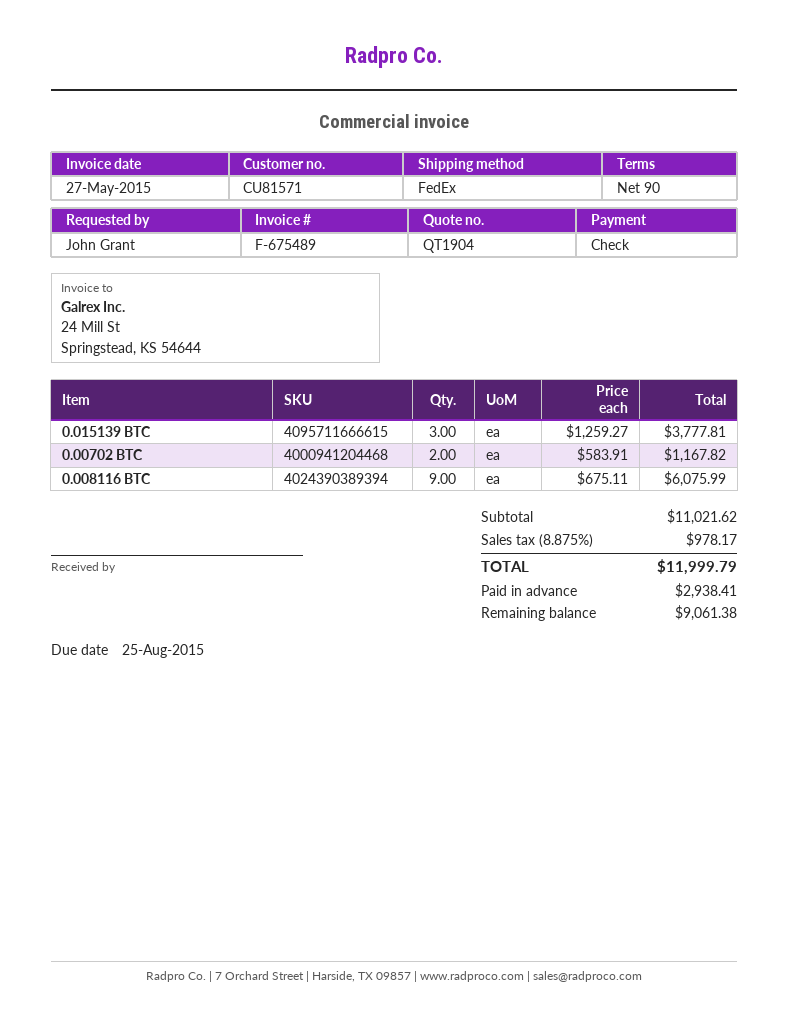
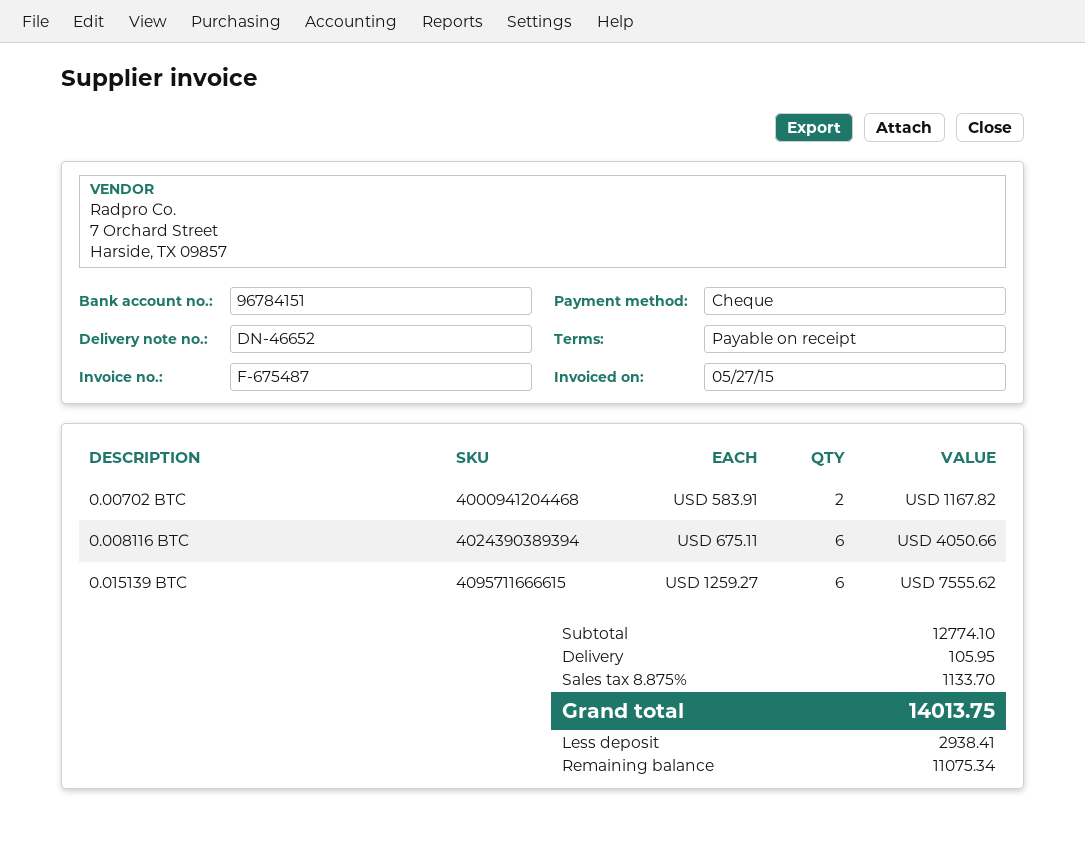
invoice number: F-675489 -> F-675487
payment terms: 90 days -> on receipt
0.015139 BTC: 3 x 1259.27 = 3777.81 -> 6 x 1259.27 = 7555.62
0.008116 BTC: 9 x 675.11 = 6075.99 -> 6 x 675.11 = 4050.66
subtotal: 11021.62 -> 12774.10
shipping: none -> 105.95
tax: 8.875% = 978.17 -> 8.875% = 1133.70
total: 11999.79 -> 14013.75
balance: 9061.38 -> 11075.34

